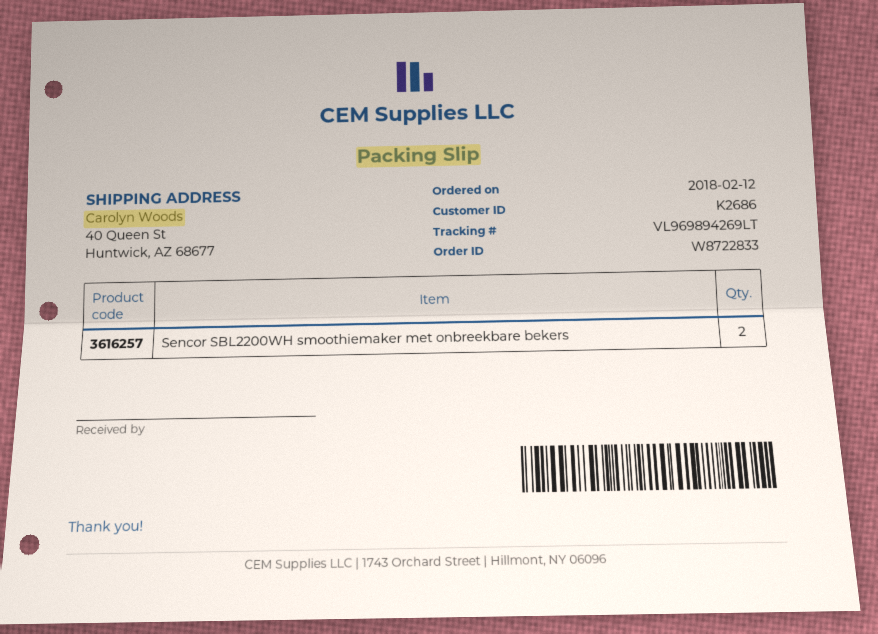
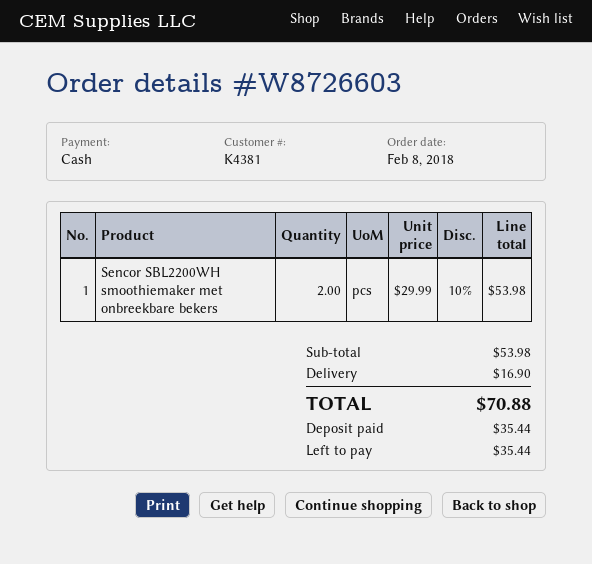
order number: W8722833 -> W8726603
order date: 2018-02-12 -> 2018-02-08
customer number: K2686 -> K4381

